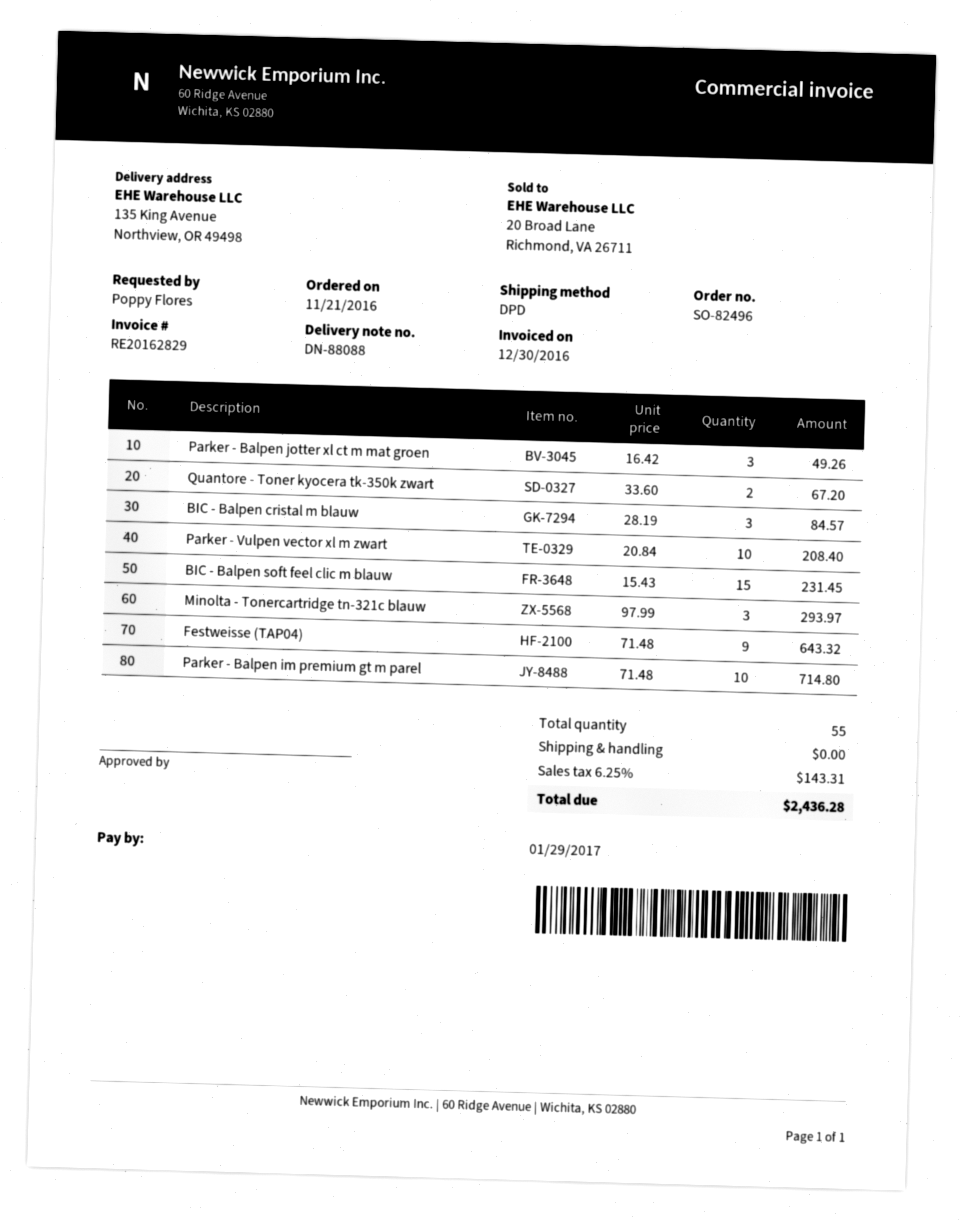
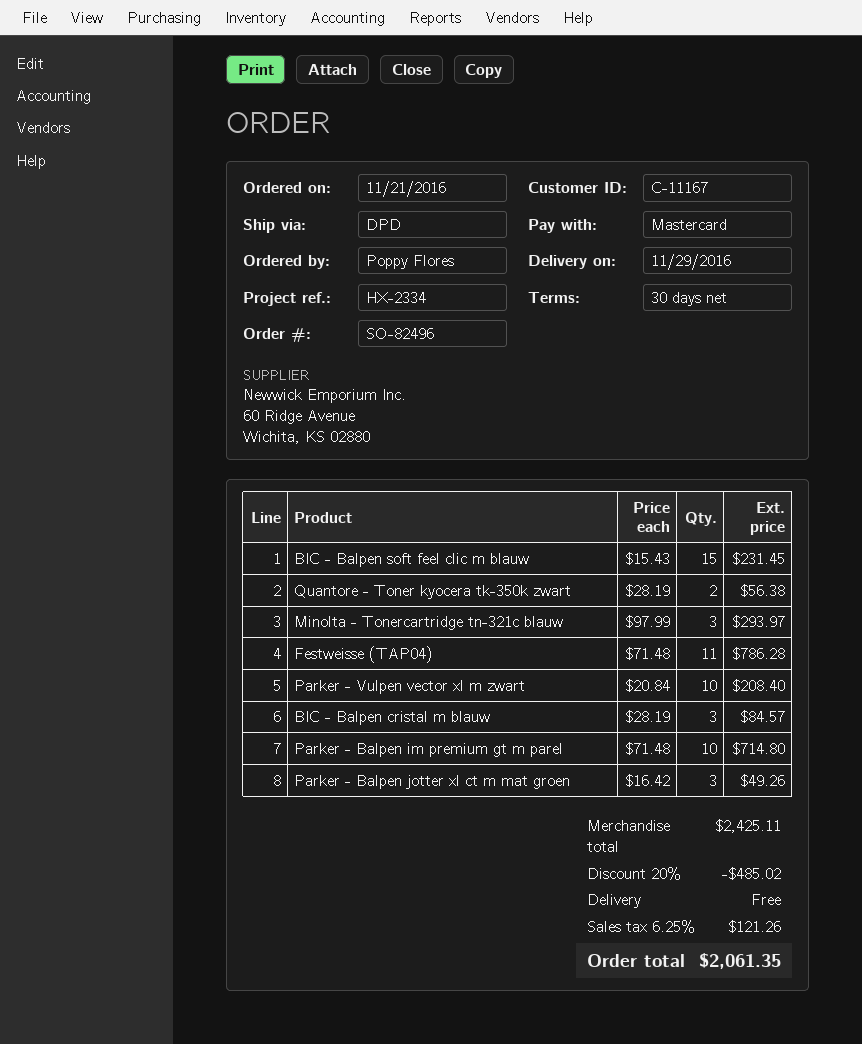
Quantore - Toner kyocera tk-350k zwart: 2 x 33.60 = 67.20 -> 2 x 28.19 = 56.38
Festweisse (TAP04): 9 x 71.48 = 643.32 -> 11 x 71.48 = 786.28
discount: none -> 20% = 485.02
tax: 6.25% = 143.31 -> 6.25% = 121.26
total: 2436.28 -> 2061.35

